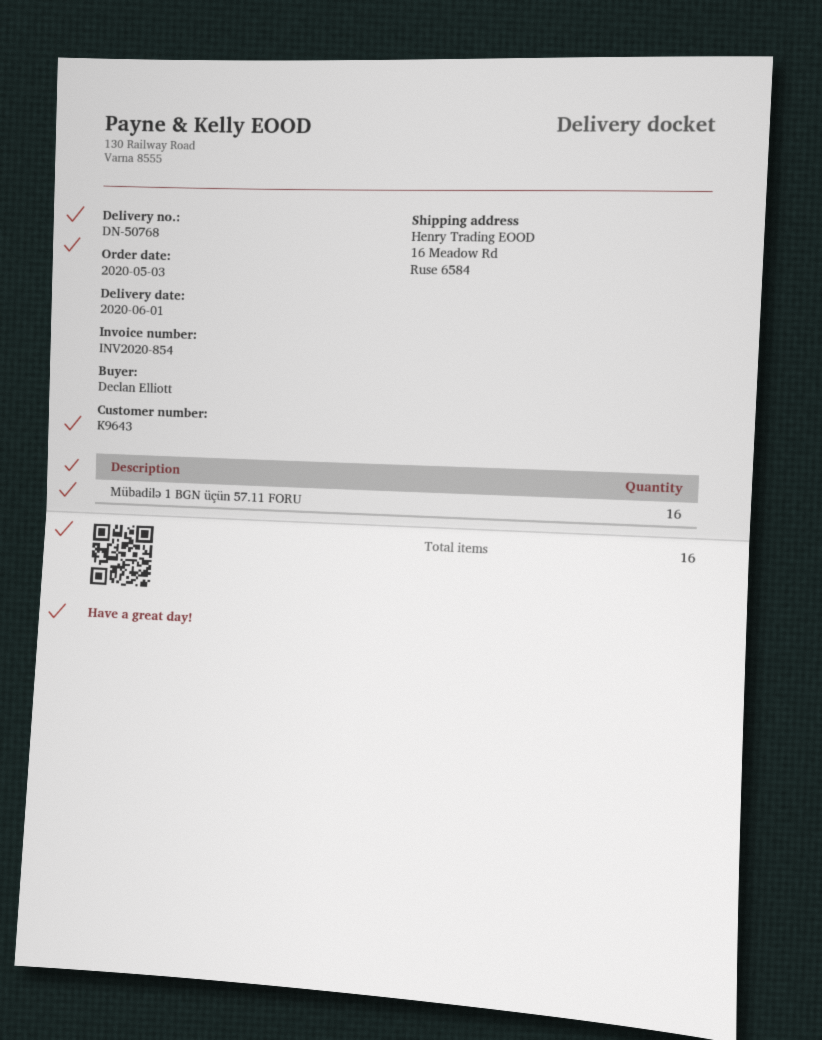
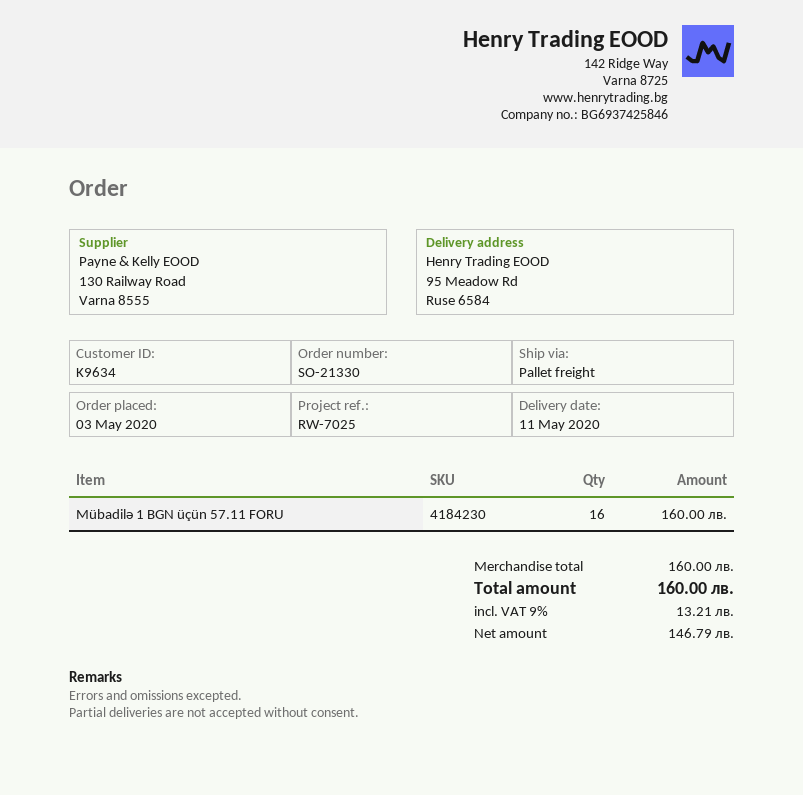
delivery date: 2020-06-01 -> 2020-05-11
customer number: K9643 -> K9634
ship to: 16 Meadow Rd, Ruse 6584 -> 95 Meadow Rd, Ruse 6584

